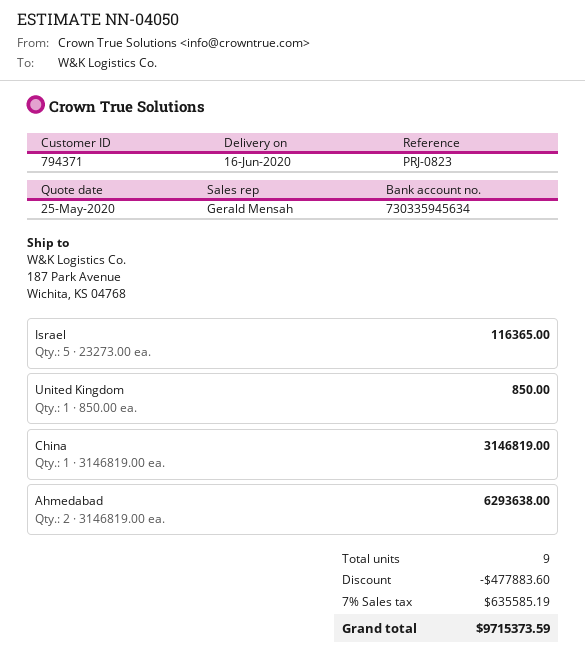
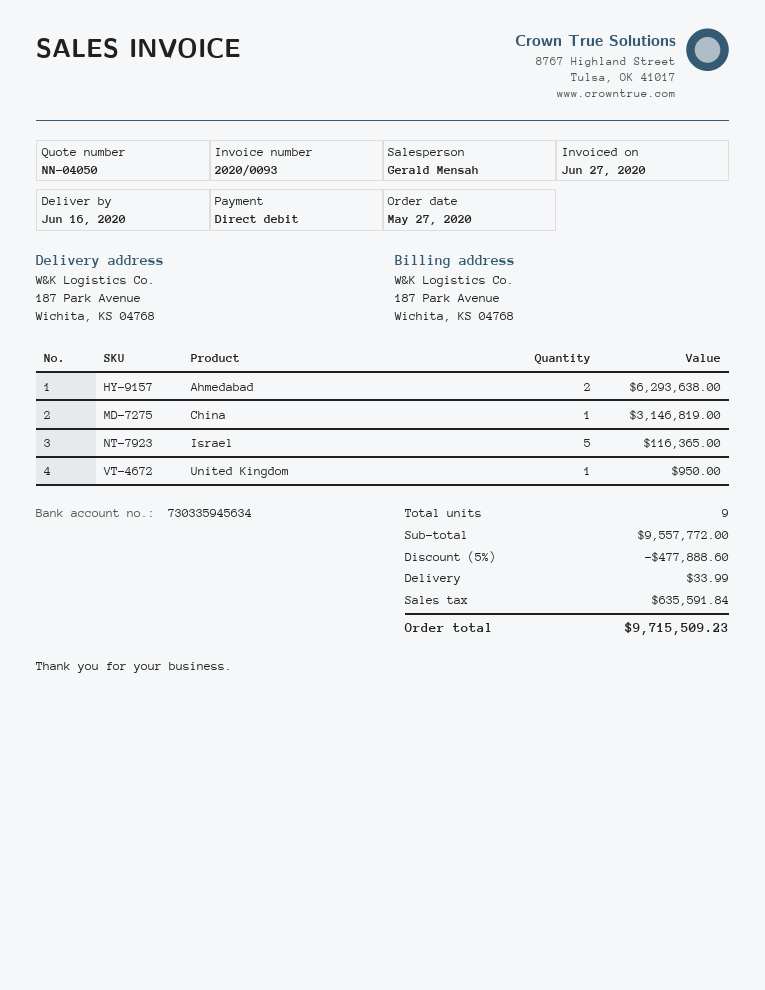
United Kingdom: 1 for 850.00 -> 1 for 950.00
discount: 477883.60 -> 477888.60
shipping: none -> 33.99
tax: 635585.19 -> 635591.84
total: 9715373.59 -> 9715509.23

